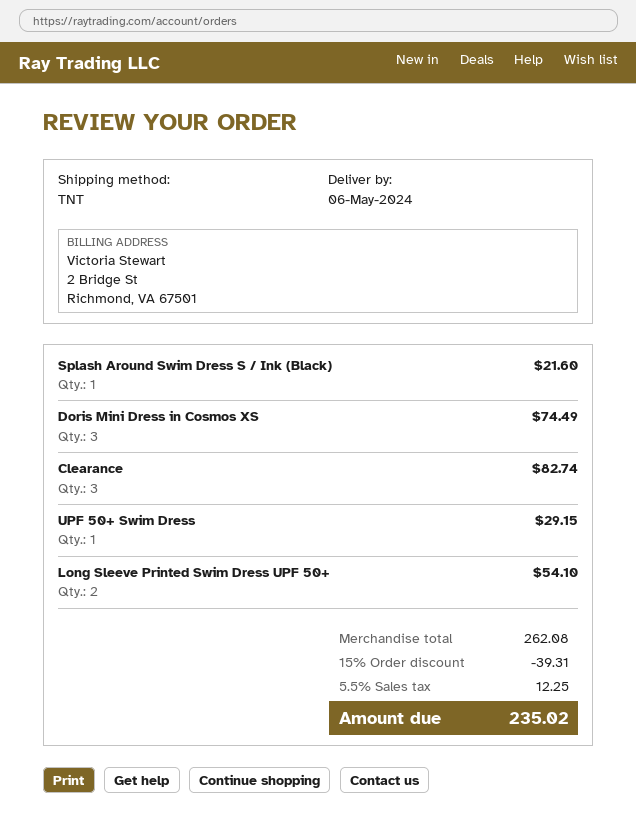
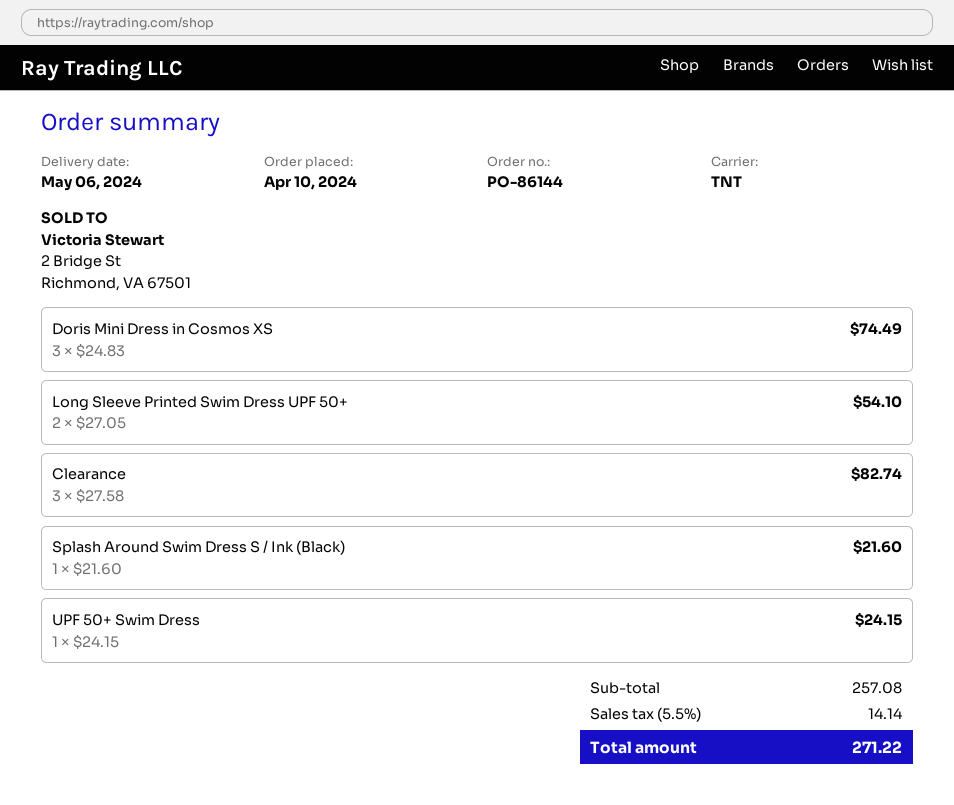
UPF 50+ Swim Dress: 1 for 29.15 -> 1 for 24.15
subtotal: 262.08 -> 257.08
discount: 15% = 39.31 -> none
tax: 5.5% = 12.25 -> 5.5% = 14.14
total: 235.02 -> 271.22

